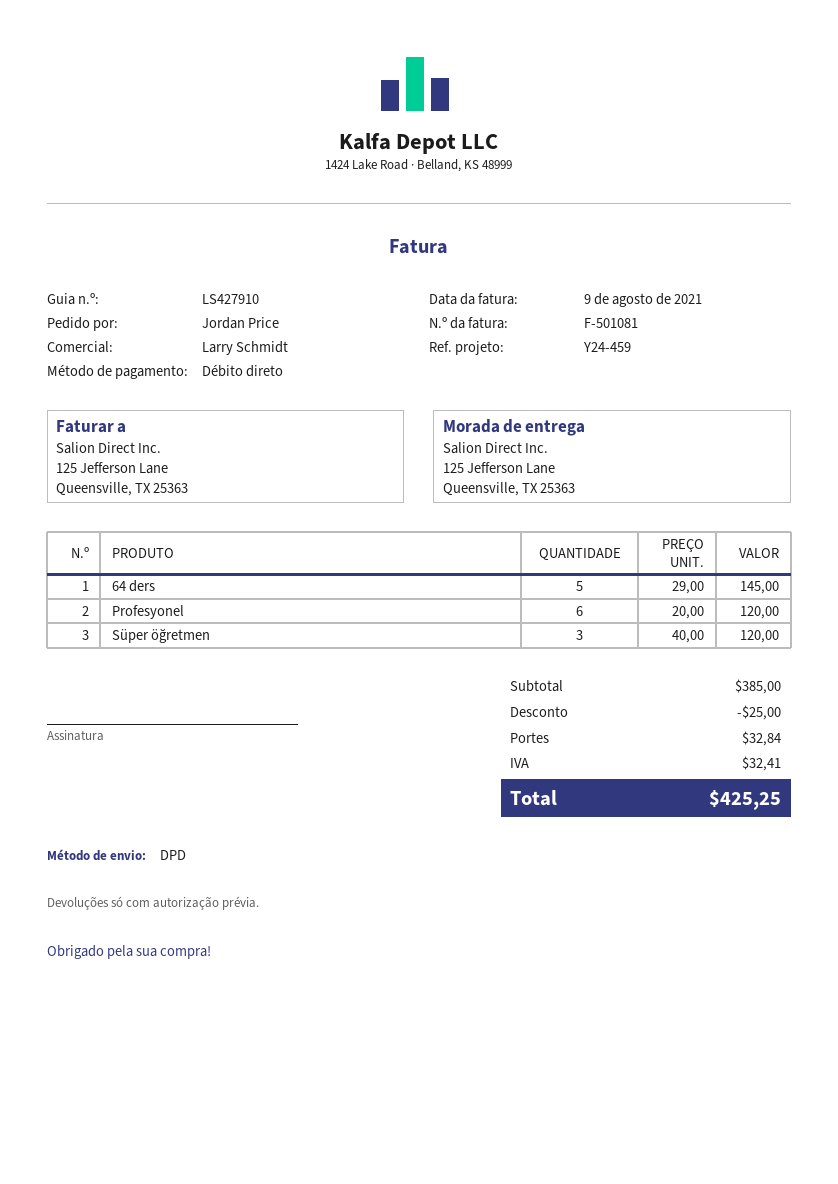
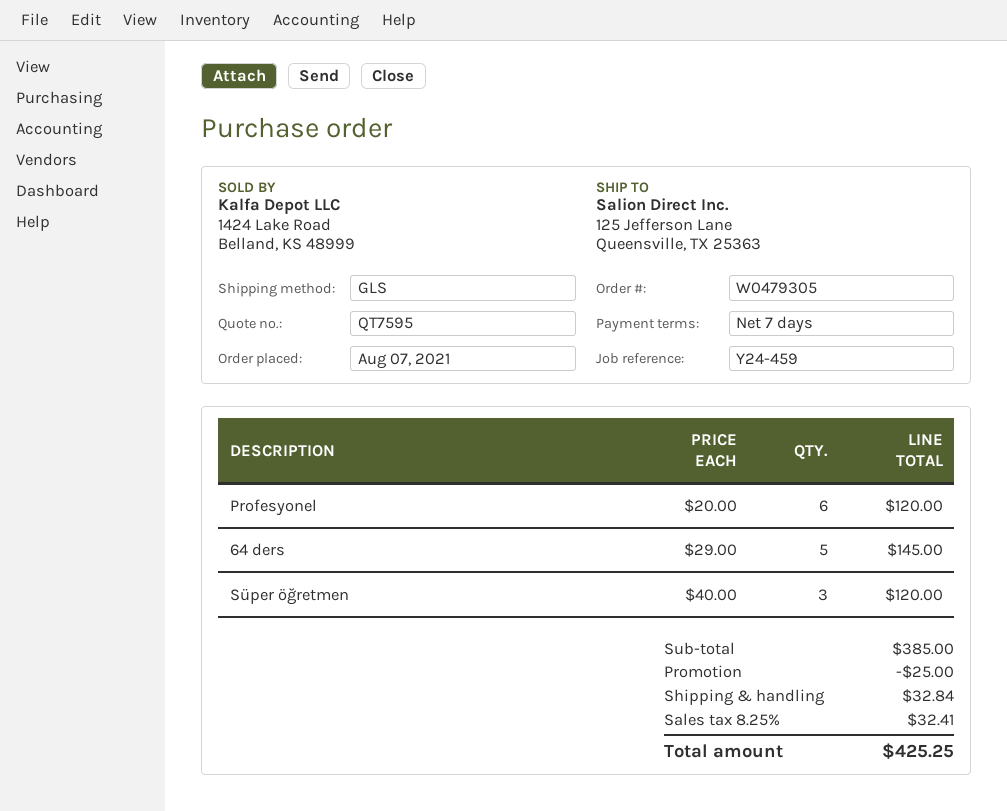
shipping method: DPD -> GLS

